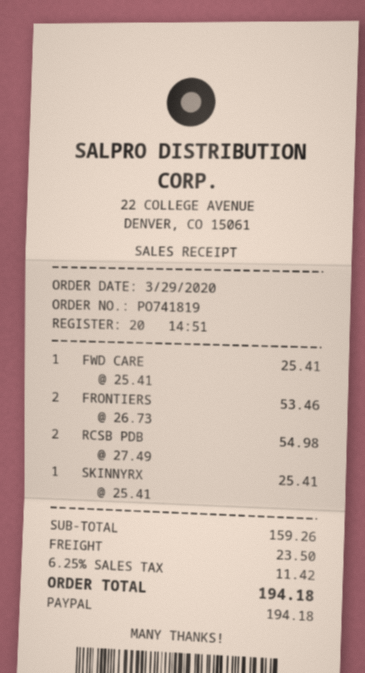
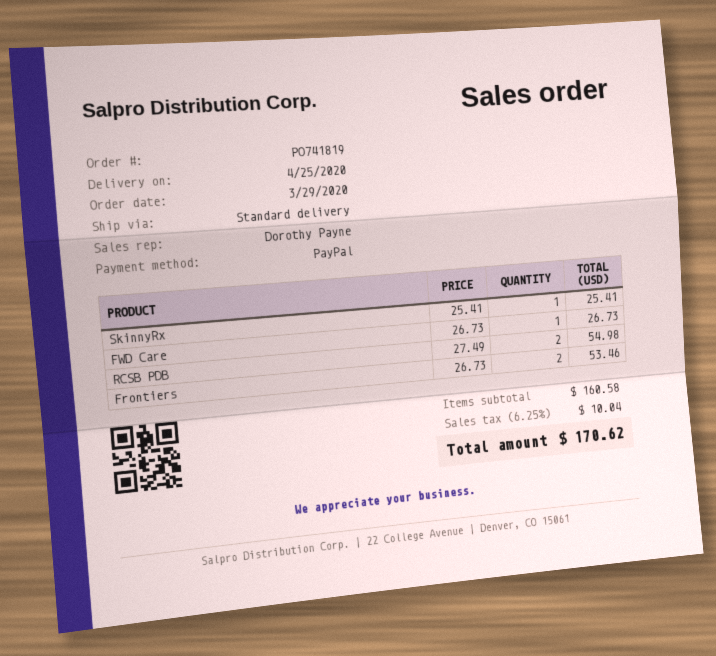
FWD CARE: 1 x 25.41 = 25.41 -> 1 x 26.73 = 26.73
subtotal: 159.26 -> 160.58
shipping: 23.50 -> none
tax: 6.25% = 11.42 -> 6.25% = 10.04
total: 194.18 -> 170.62

